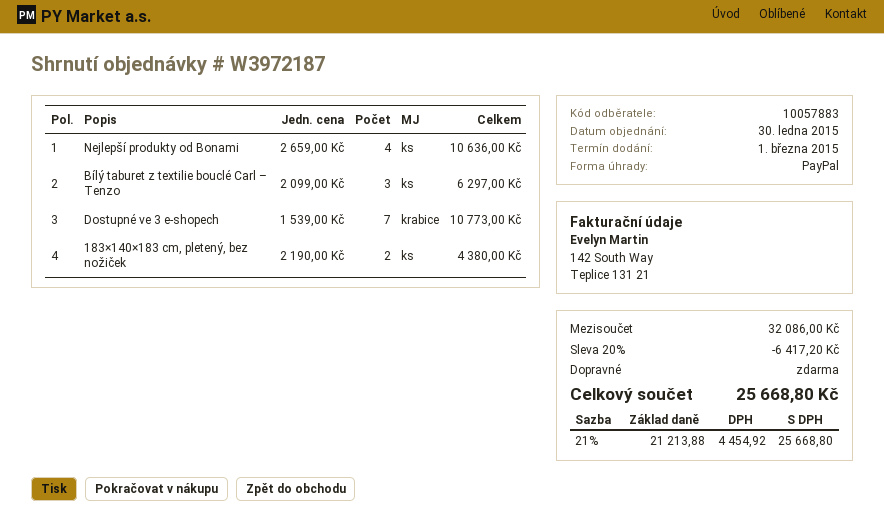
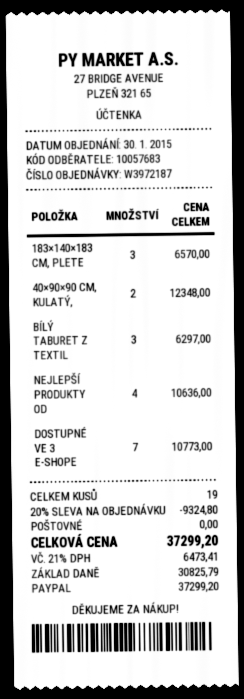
customer number: 10057883 -> 10057683
183×140×183 cm, pletený, bez nožiček: 2 for 4380.00 -> 3 for 6570.00
40×90×90 CM, KULATÝ,: none -> 2 for 12348.00
discount: 20% = 6417.20 -> 20% = 9324.80
net: 21213.88 -> 30825.79
tax: 21% = 4454.92 -> 21% = 6473.41
total: 25668.80 -> 37299.20

